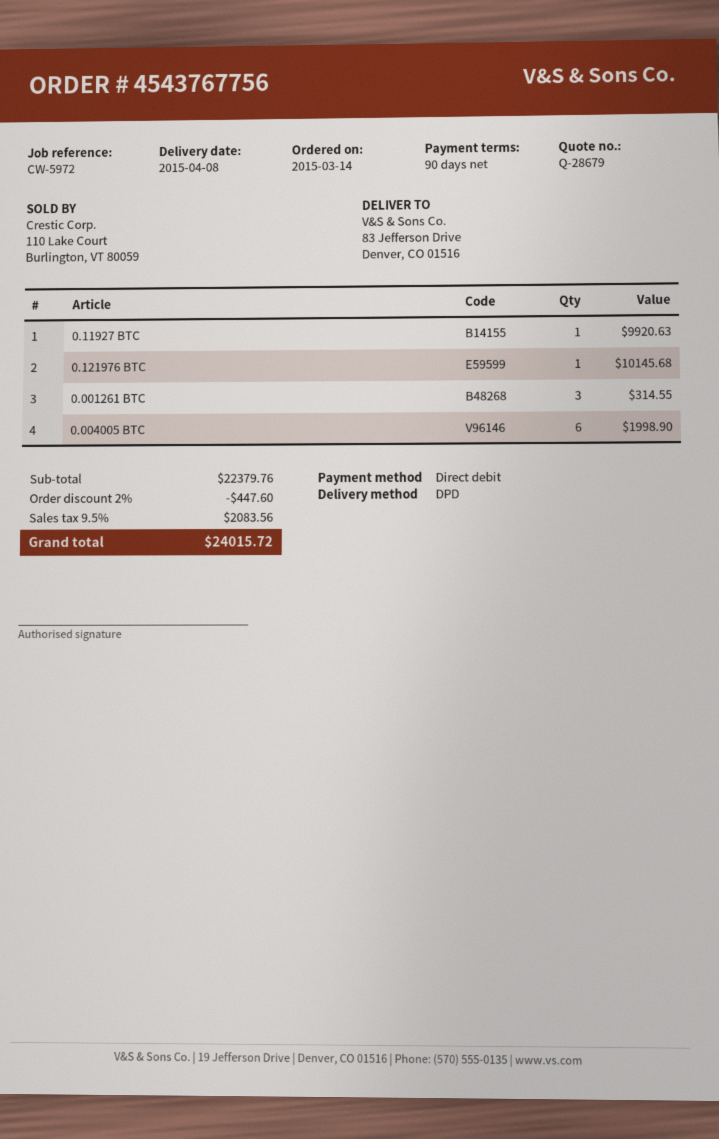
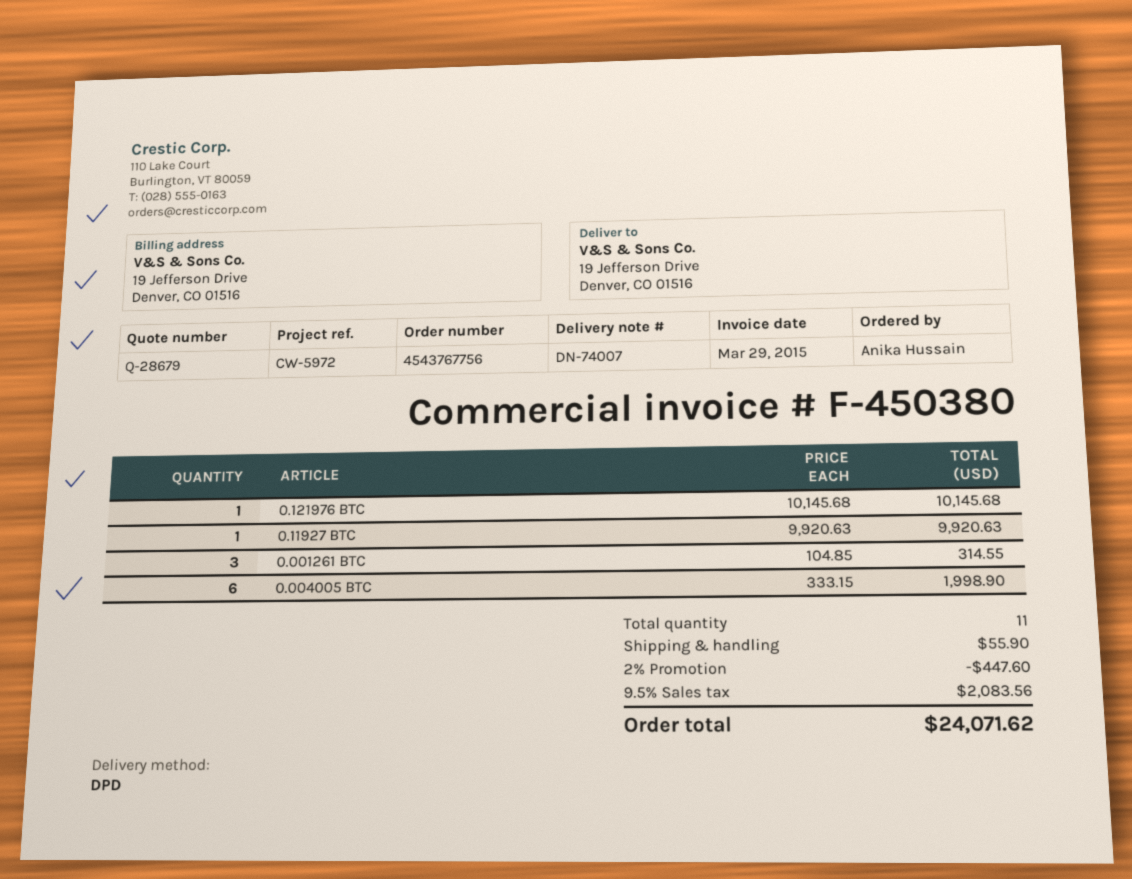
ship to: 83 Jefferson Drive, Denver, CO 01516 -> 19 Jefferson Drive, Denver, CO 01516
shipping: none -> 55.90
total: 24015.72 -> 24071.62

